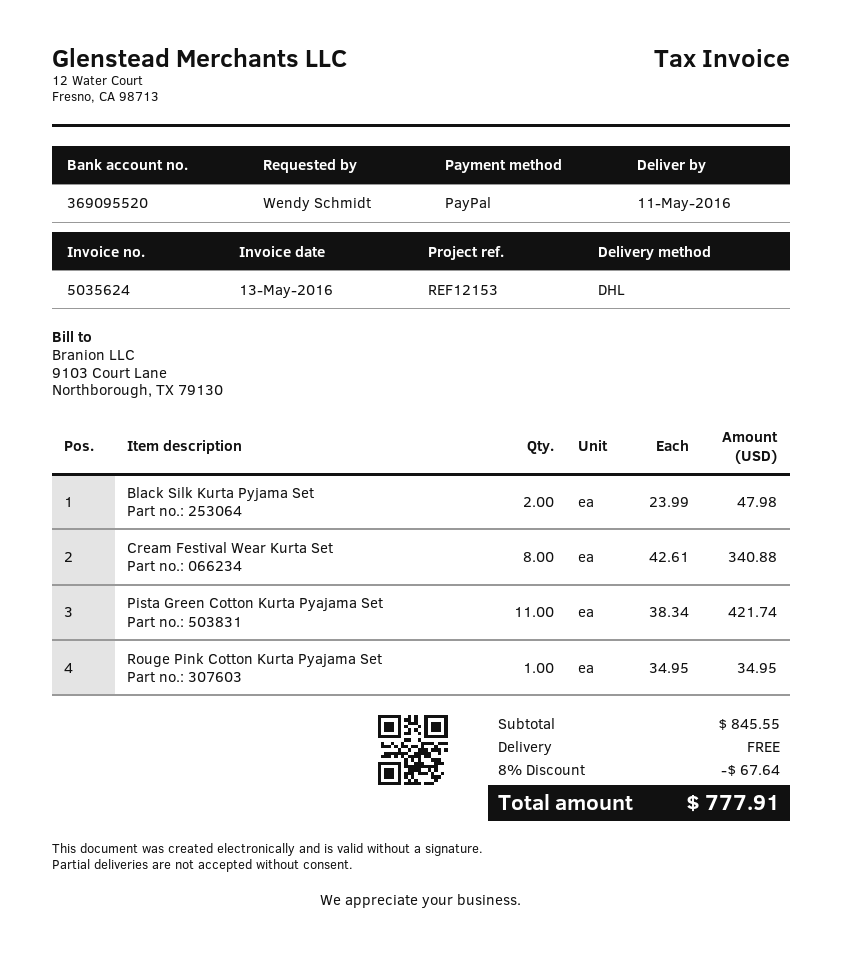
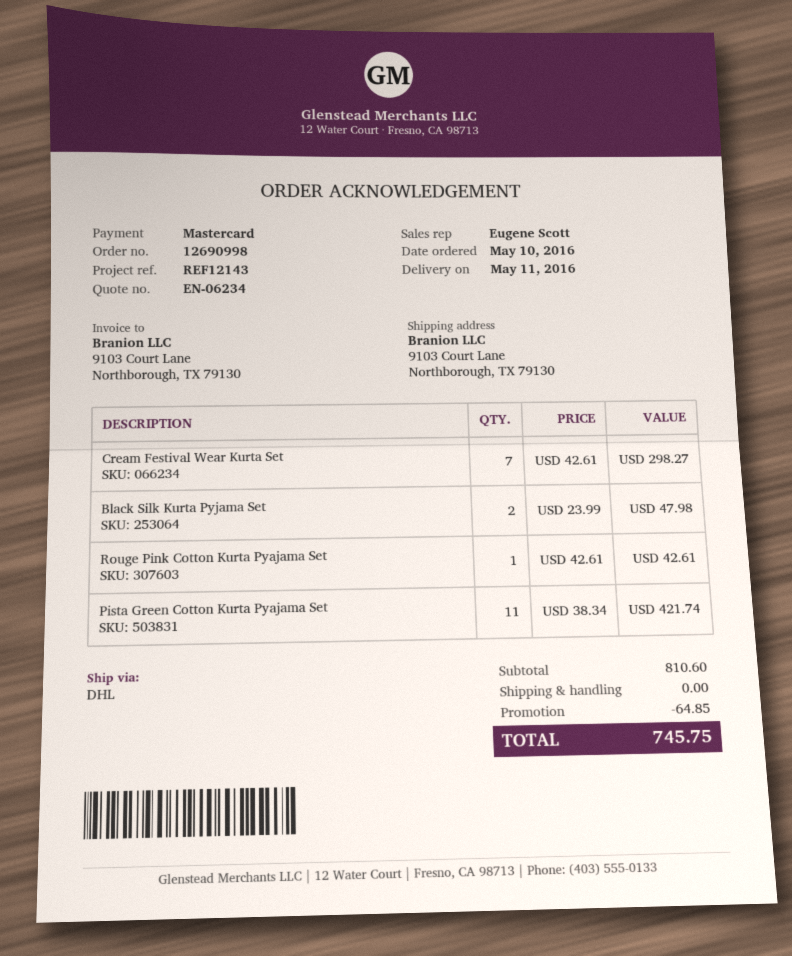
reference: REF12153 -> REF12143
payment method: PayPal -> Mastercard
Cream Festival Wear Kurta Set: 8 x 42.61 = 340.88 -> 7 x 42.61 = 298.27
Rouge Pink Cotton Kurta Pyajama Set: 1 x 34.95 = 34.95 -> 1 x 42.61 = 42.61
subtotal: 845.55 -> 810.60
discount: 67.64 -> 64.85
total: 777.91 -> 745.75

